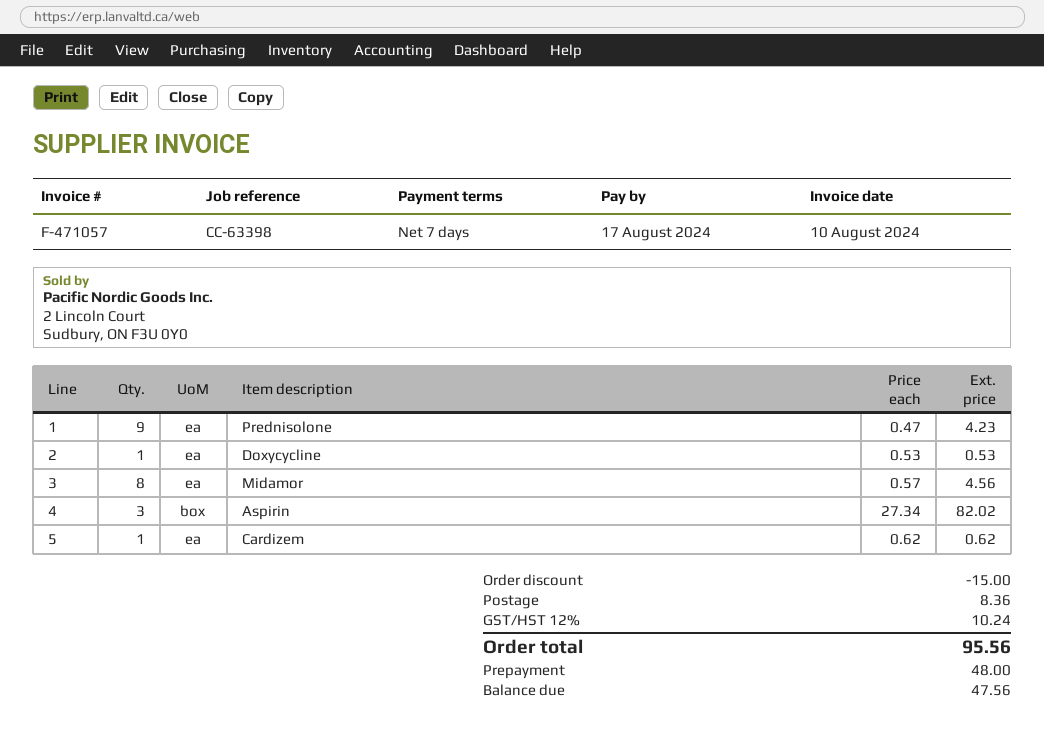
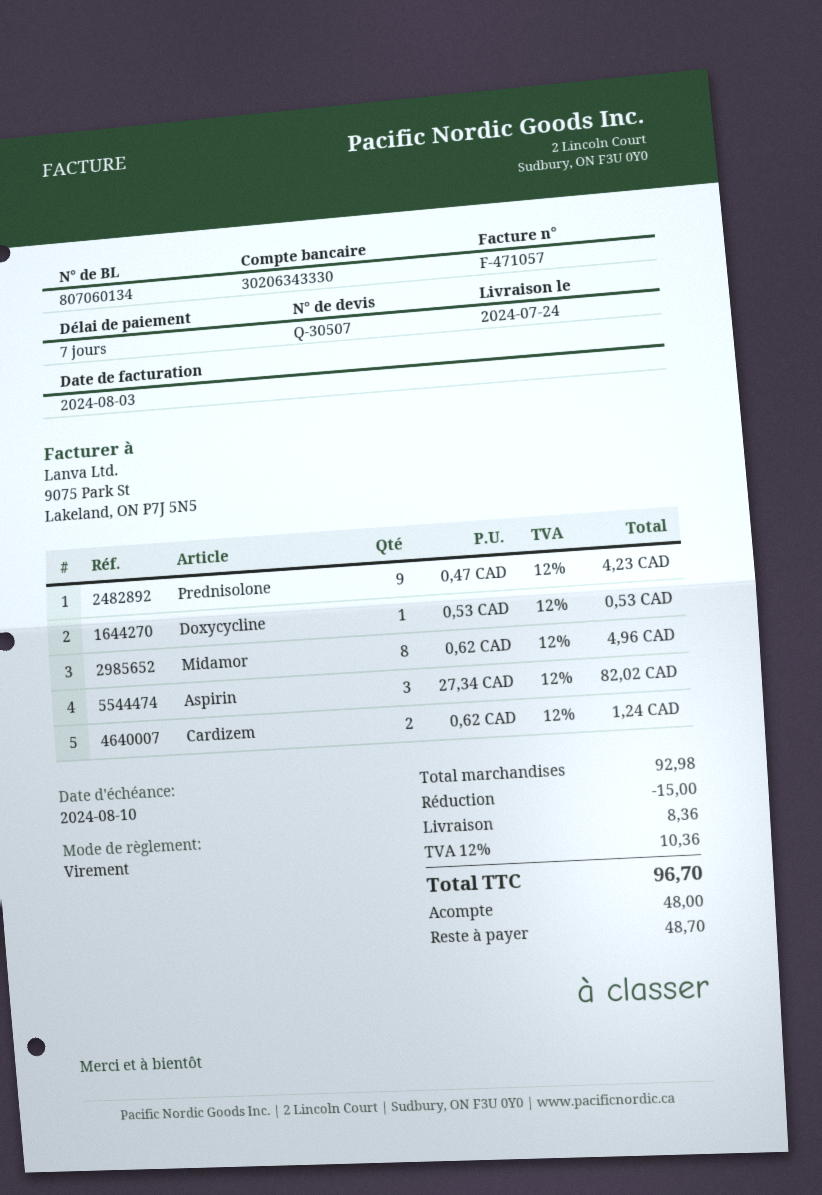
invoice date: 2024-08-10 -> 2024-08-03
due date: 2024-08-17 -> 2024-08-10
Midamor: 8 x 0.57 = 4.56 -> 8 x 0.62 = 4.96
Cardizem: 1 x 0.62 = 0.62 -> 2 x 0.62 = 1.24
tax: 12% = 10.24 -> 12% = 10.36
total: 95.56 -> 96.70
balance: 47.56 -> 48.70

